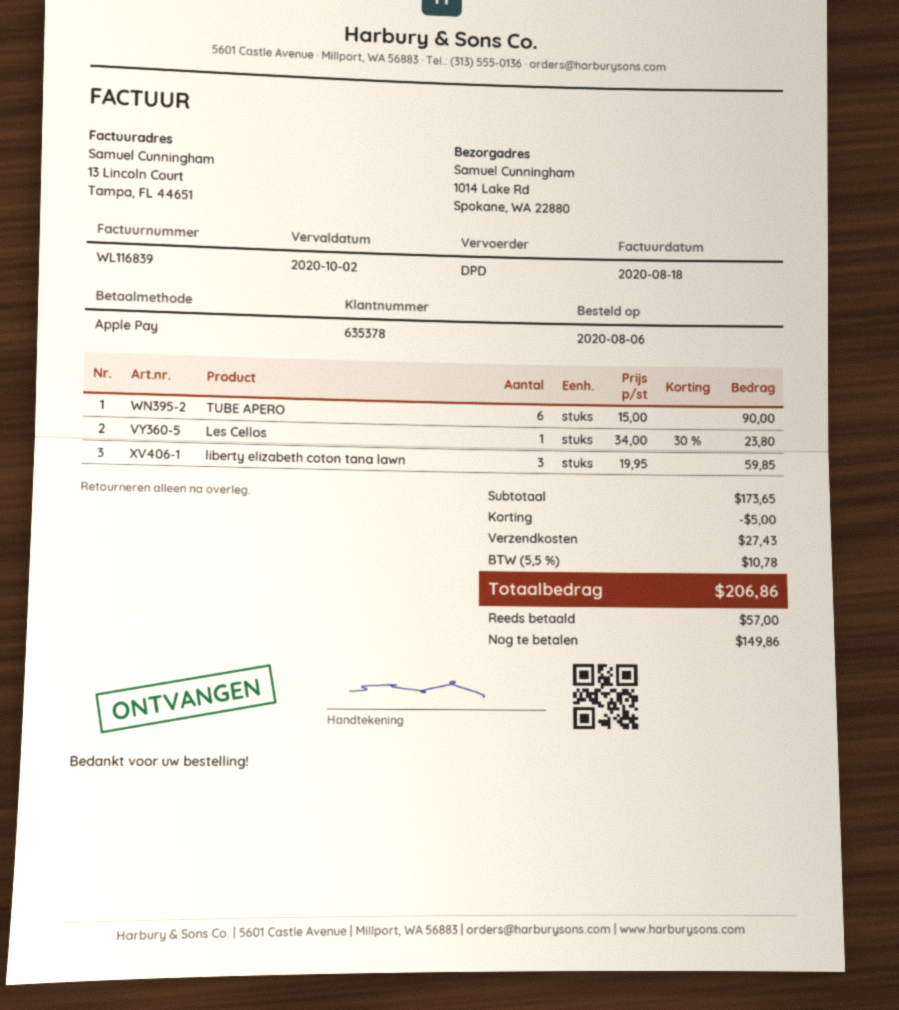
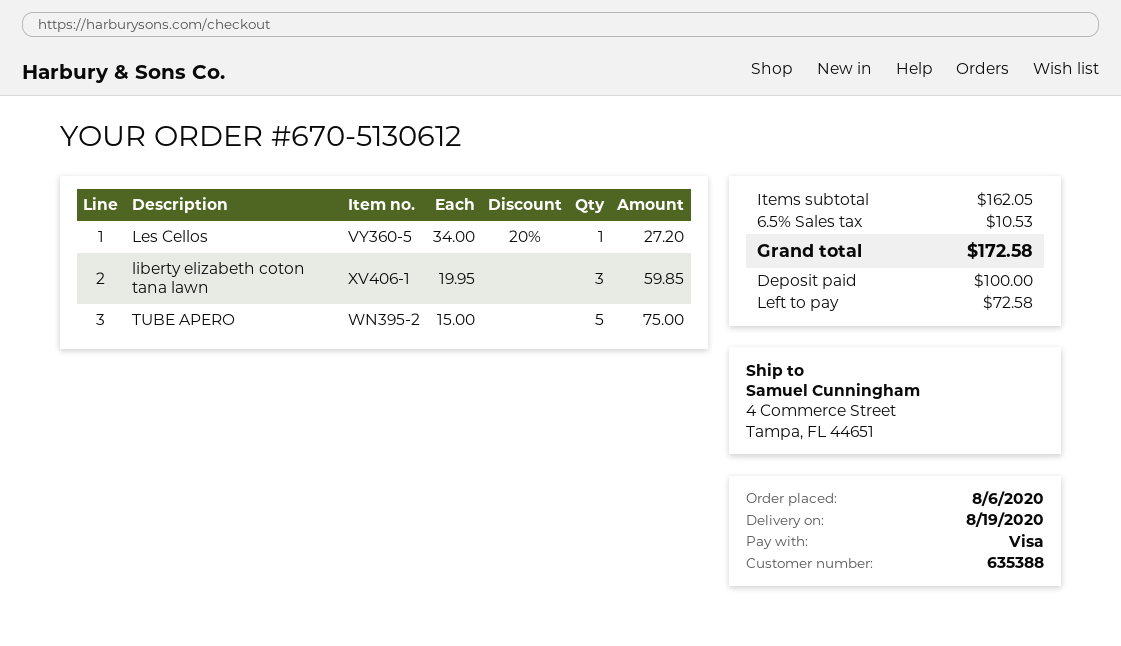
customer number: 635378 -> 635388
payment method: Apple Pay -> Visa
ship to: 1014 Lake Rd, Spokane, WA 22880 -> 4 Commerce Street, Tampa, FL 44651
TUBE APERO: 6 x 15.00 = 90.00 -> 5 x 15.00 = 75.00
Les Cellos: 1 x 34.00 - 30% = 23.80 -> 1 x 34.00 - 20% = 27.20
subtotal: 173.65 -> 162.05
discount: 5.00 -> none
shipping: 27.43 -> none
tax: 5.5% = 10.78 -> 6.5% = 10.53
total: 206.86 -> 172.58
deposit: 57.00 -> 100.00
balance: 149.86 -> 72.58

